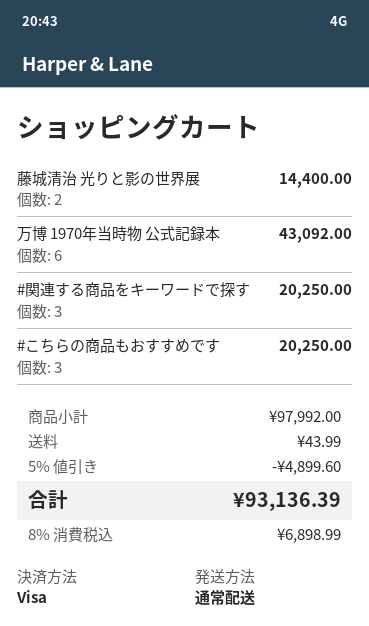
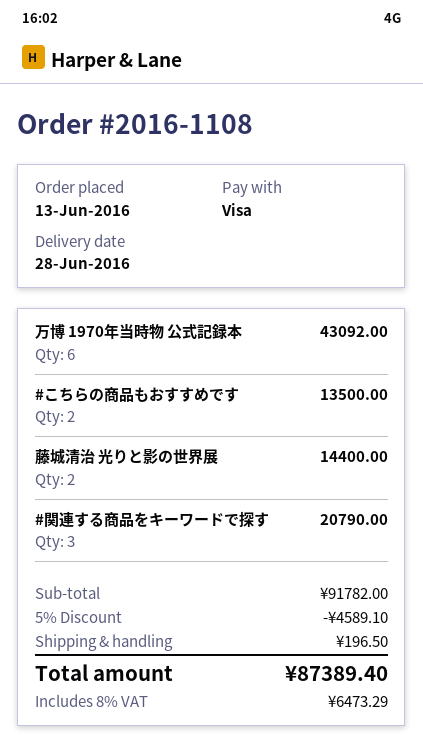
#関連する商品をキーワードで探す: 3 for 20250.00 -> 3 for 20790.00
#こちらの商品もおすすめです: 3 for 20250.00 -> 2 for 13500.00
subtotal: 97992.00 -> 91782.00
discount: 5% = 4899.60 -> 5% = 4589.10
shipping: 43.99 -> 196.50
tax: 8% = 6898.99 -> 8% = 6473.29
total: 93136.39 -> 87389.40

